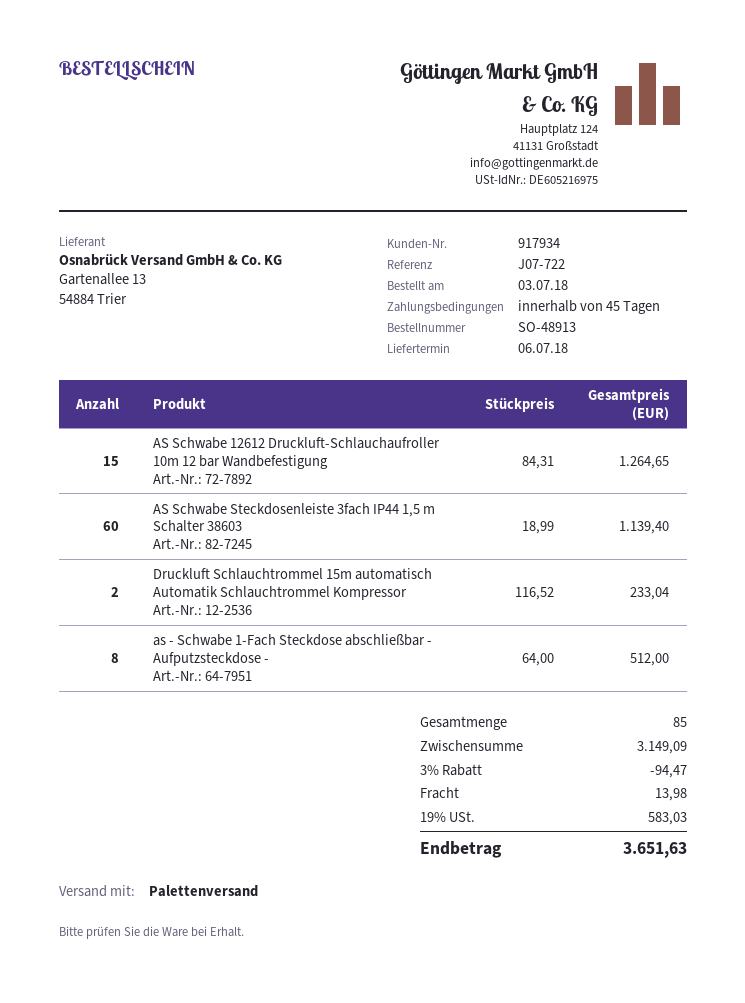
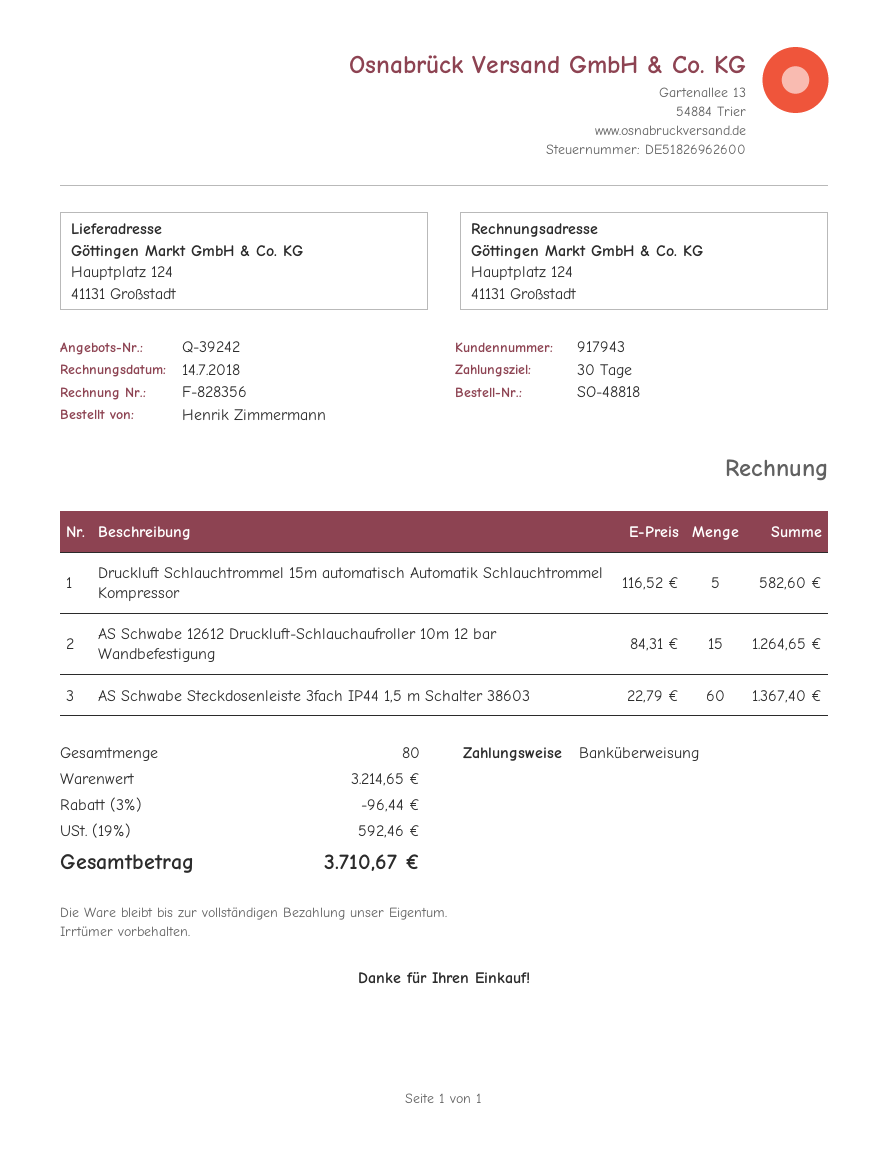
order number: SO-48913 -> SO-48818
payment terms: 45 days -> 30 days
customer number: 917934 -> 917943
AS Schwabe Steckdosenleiste 3fach IP44 1,5 m Schalter 38603: 60 x 18.99 = 1139.40 -> 60 x 22.79 = 1367.40
Druckluft Schlauchtrommel 15m automatisch Automatik Schlauchtrommel Kompressor: 2 x 116.52 = 233.04 -> 5 x 116.52 = 582.60
as - Schwabe 1-Fach Steckdose abschließbar - Aufputzsteckdose -: 8 x 64.00 = 512.00 -> none
total quantity: 85 -> 80
subtotal: 3149.09 -> 3214.65
discount: 3% = 94.47 -> 3% = 96.44
shipping: 13.98 -> none
tax: 19% = 583.03 -> 19% = 592.46
total: 3651.63 -> 3710.67

